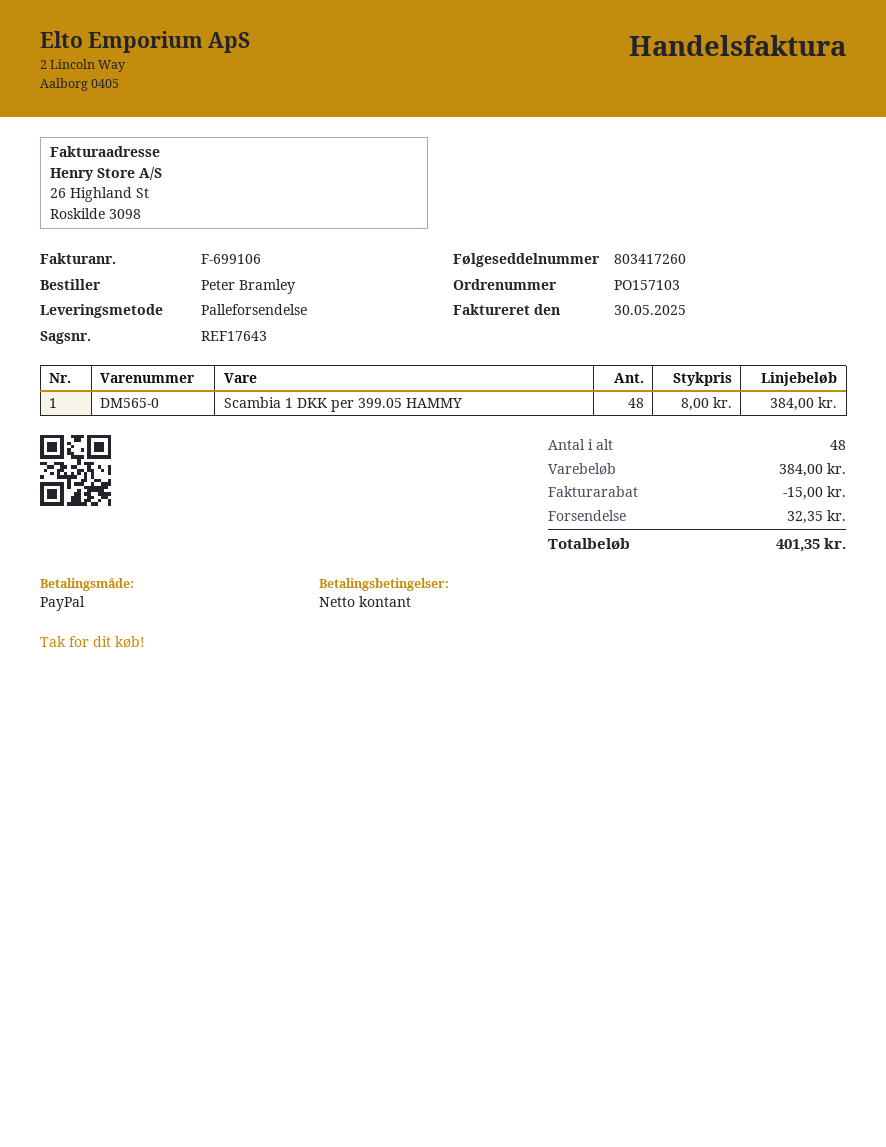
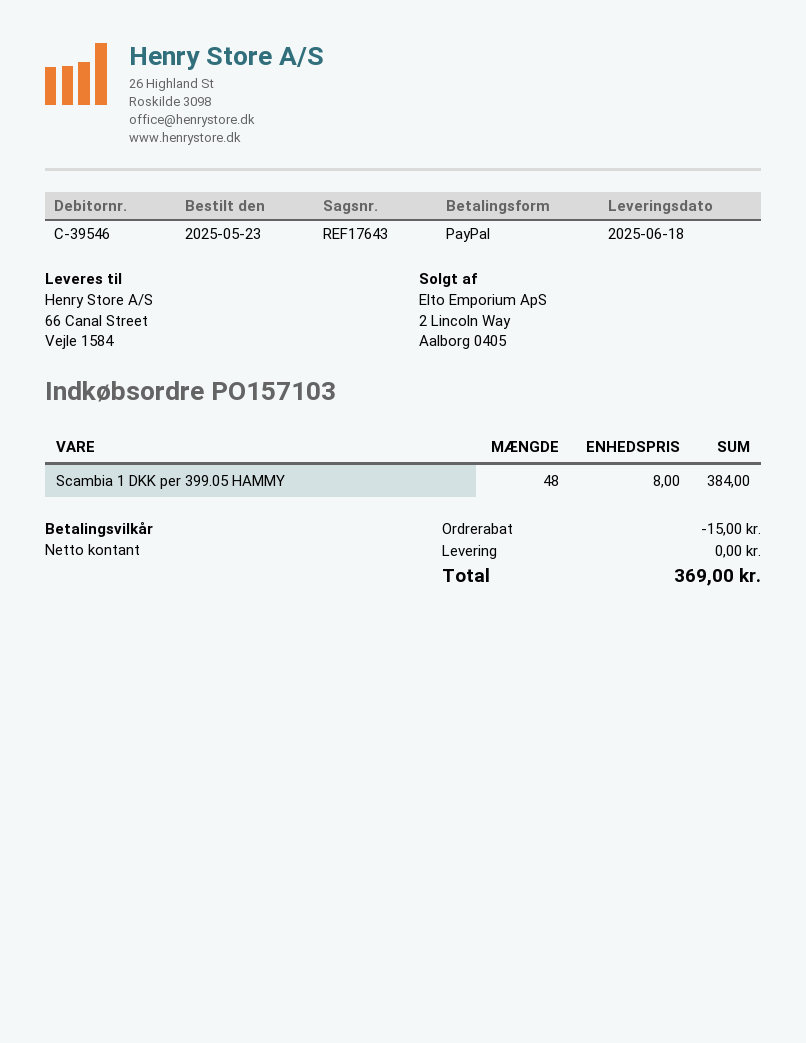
shipping: 32.35 -> 0.00
total: 401.35 -> 369.00

